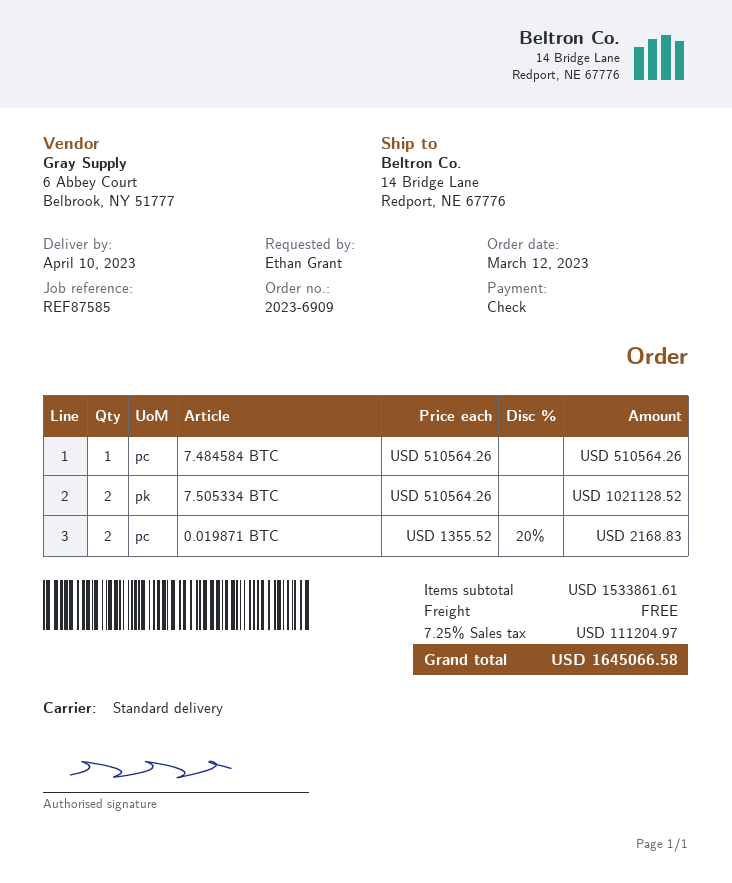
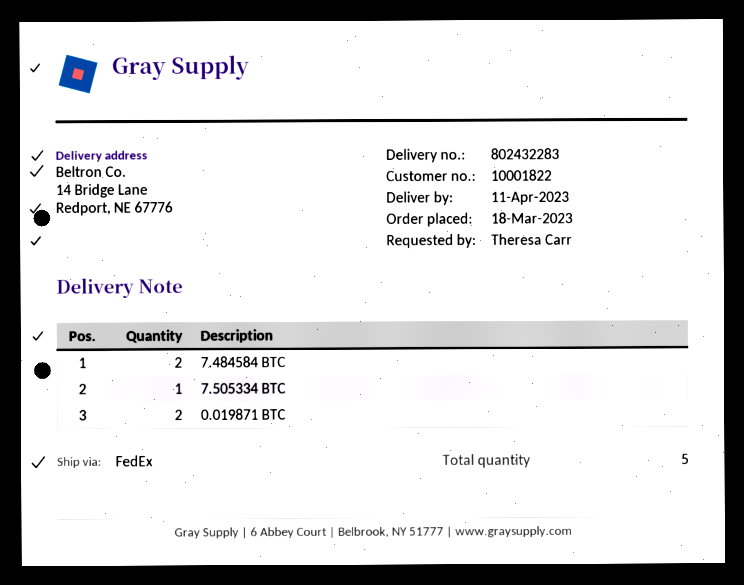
order date: 2023-03-12 -> 2023-03-18
delivery date: 2023-04-10 -> 2023-04-11
ordered by: Ethan Grant -> Theresa Carr
shipping method: standard -> FedEx
7.484584 BTC: 1 -> 2
7.505334 BTC: 2 -> 1

